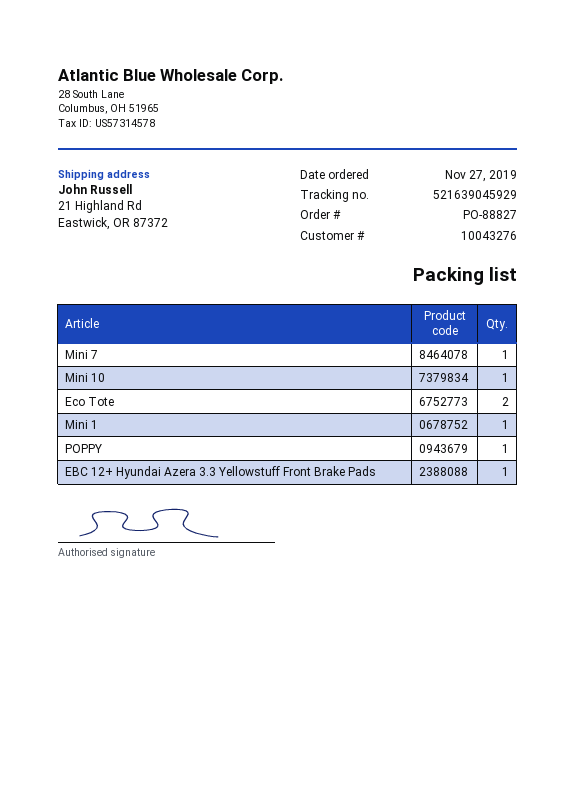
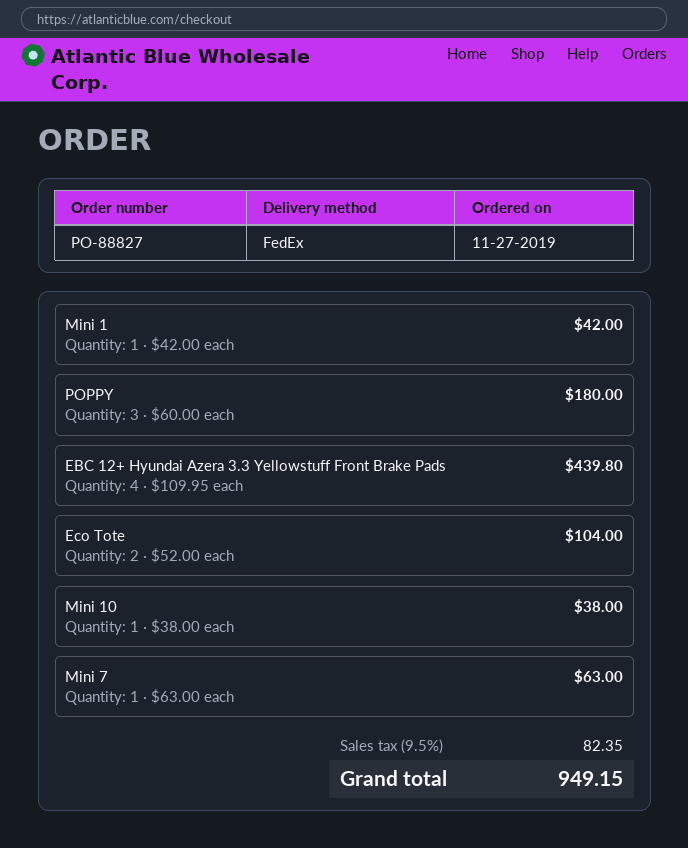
POPPY: 1 -> 3
EBC 12+ Hyundai Azera 3.3 Yellowstuff Front Brake Pads: 1 -> 4

